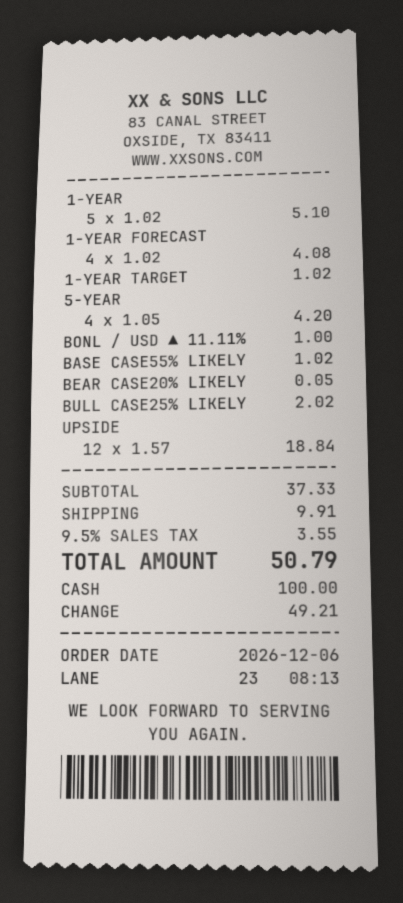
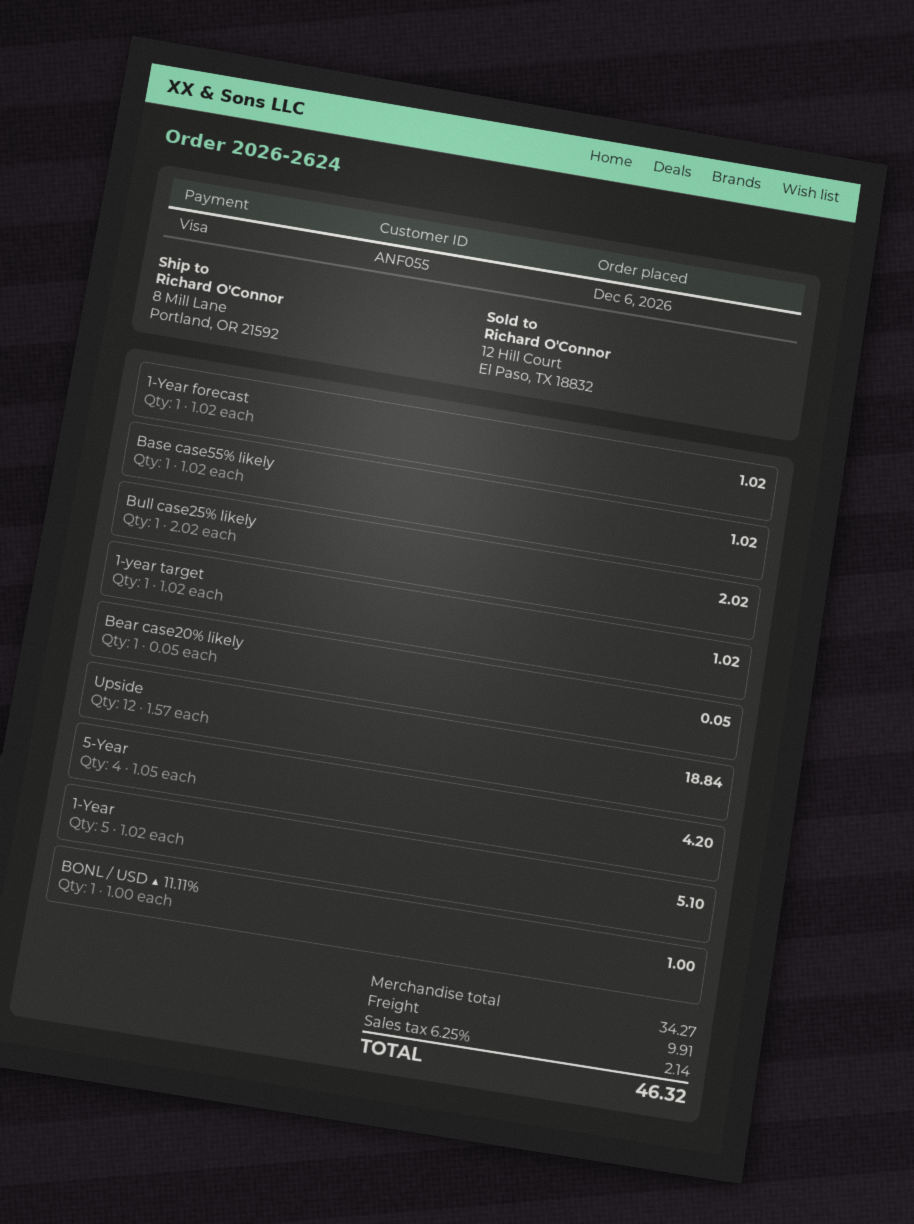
payment method: cash -> Visa
1-YEAR FORECAST: 4 x 1.02 = 4.08 -> 1 x 1.02 = 1.02
subtotal: 37.33 -> 34.27
tax: 9.5% = 3.55 -> 6.25% = 2.14
total: 50.79 -> 46.32

